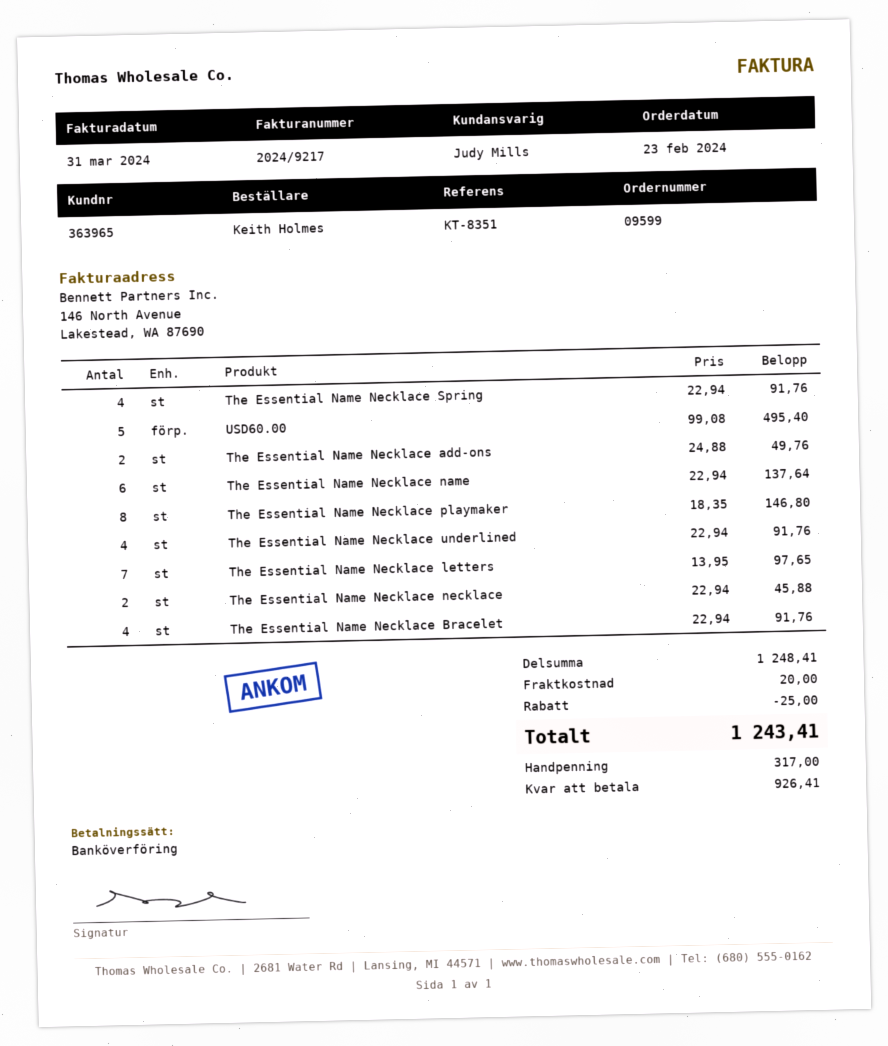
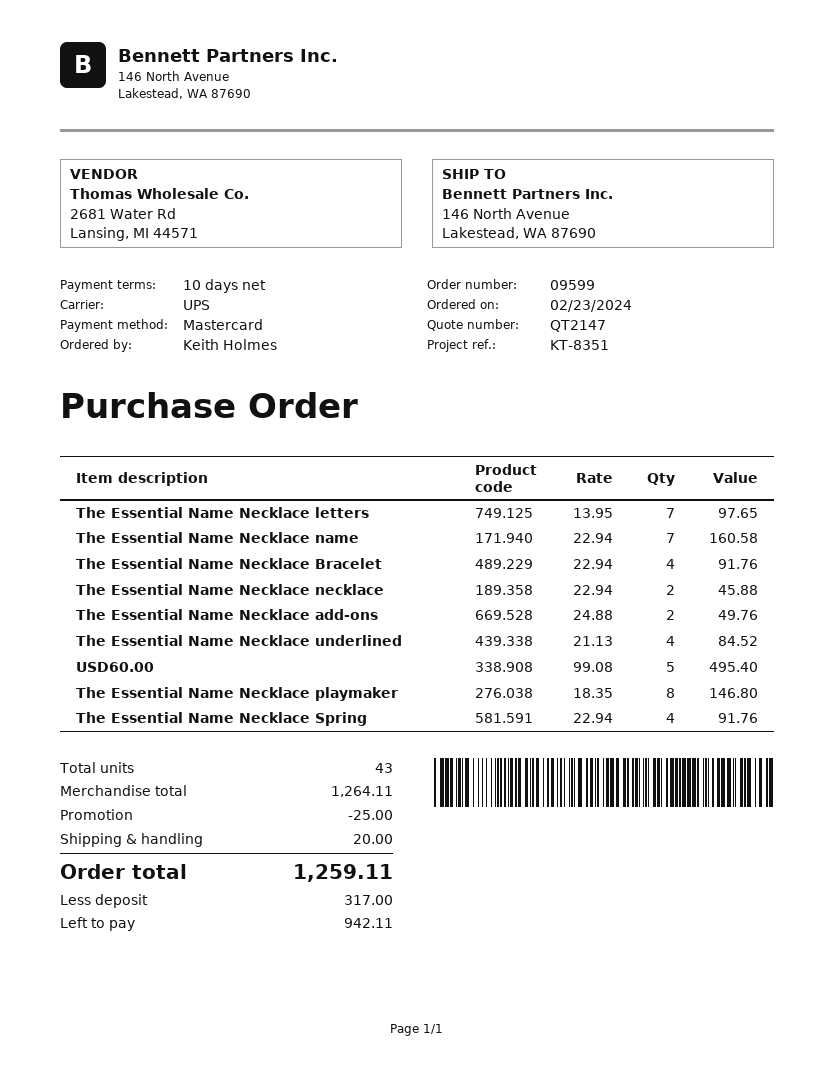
payment method: bank transfer -> Mastercard
The Essential Name Necklace name: 6 x 22.94 = 137.64 -> 7 x 22.94 = 160.58
The Essential Name Necklace underlined: 4 x 22.94 = 91.76 -> 4 x 21.13 = 84.52
subtotal: 1248.41 -> 1264.11
total: 1243.41 -> 1259.11
balance: 926.41 -> 942.11

